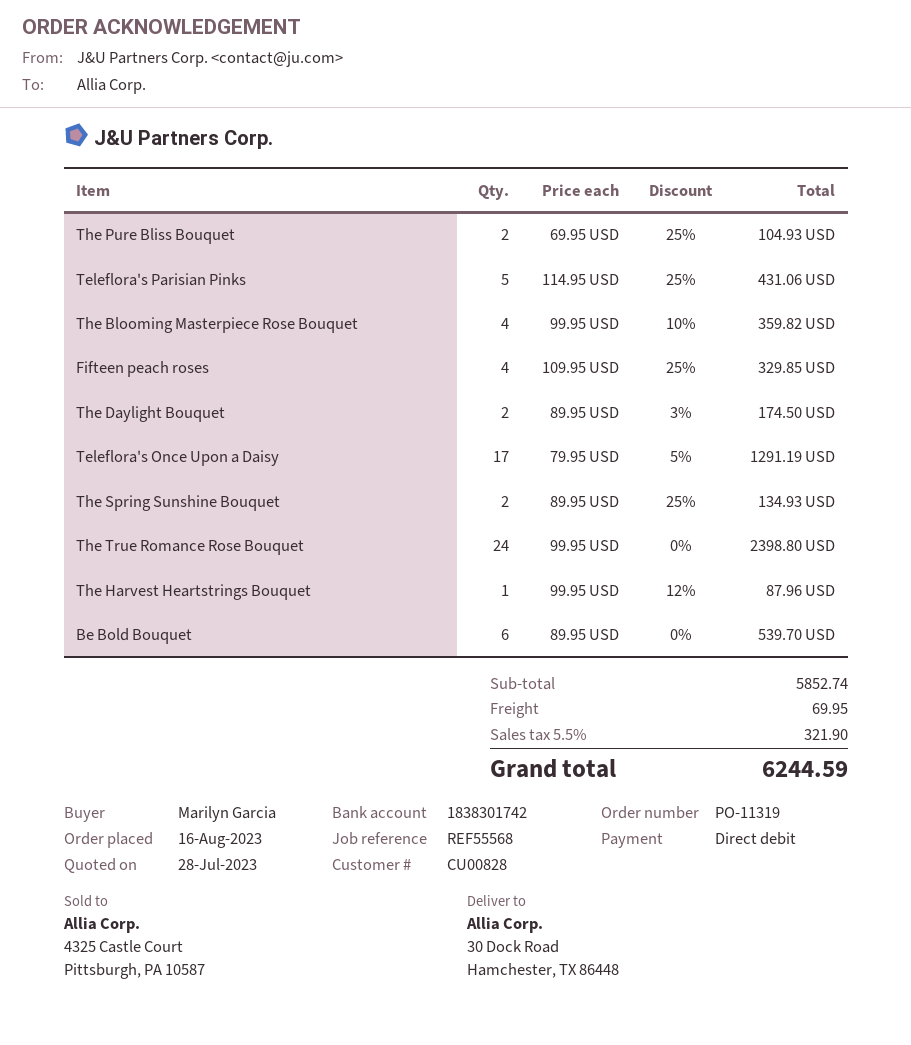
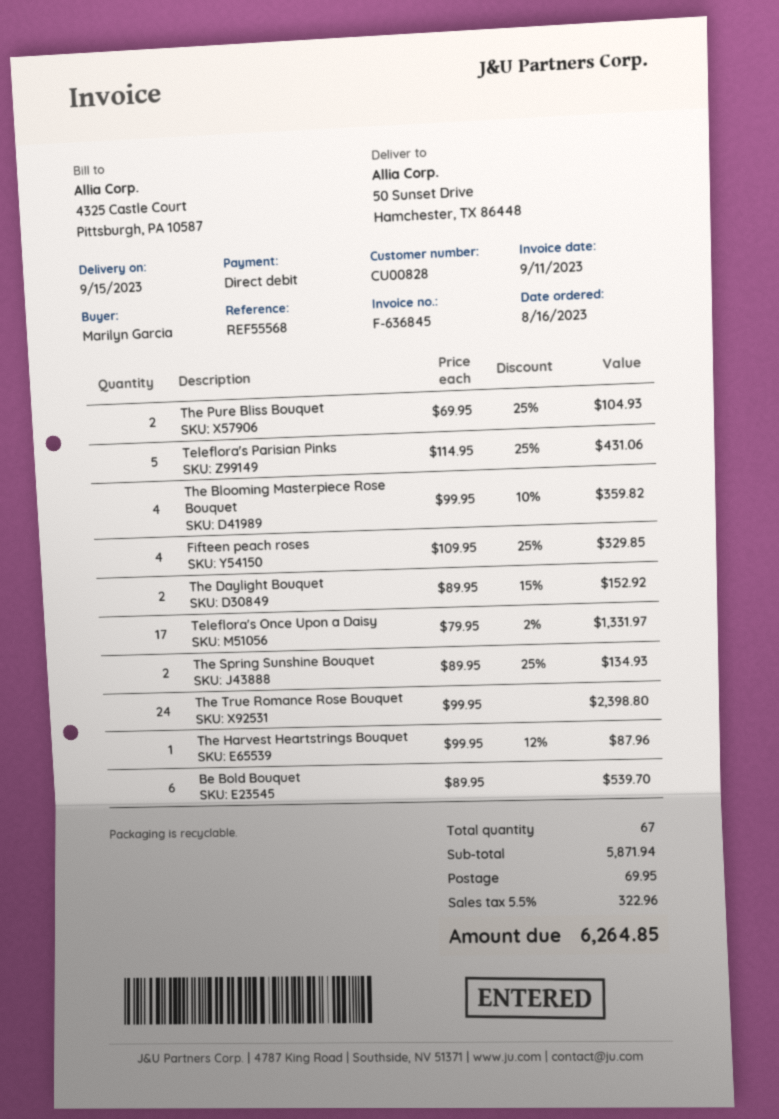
ship to: 30 Dock Road, Hamchester, TX 86448 -> 50 Sunset Drive, Hamchester, TX 86448
The Daylight Bouquet: 2 x 89.95 - 3% = 174.50 -> 2 x 89.95 - 15% = 152.92
Teleflora's Once Upon a Daisy: 17 x 79.95 - 5% = 1291.19 -> 17 x 79.95 - 2% = 1331.97
subtotal: 5852.74 -> 5871.94
tax: 5.5% = 321.90 -> 5.5% = 322.96
total: 6244.59 -> 6264.85

